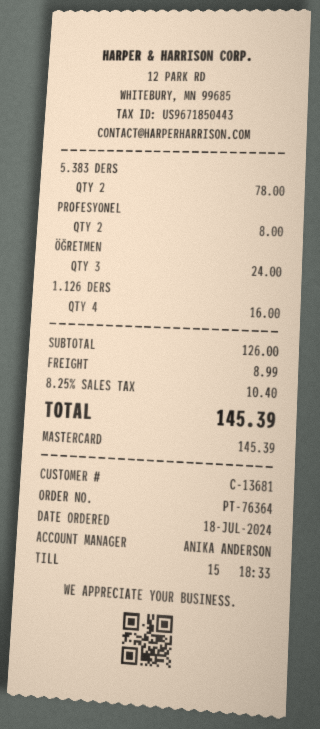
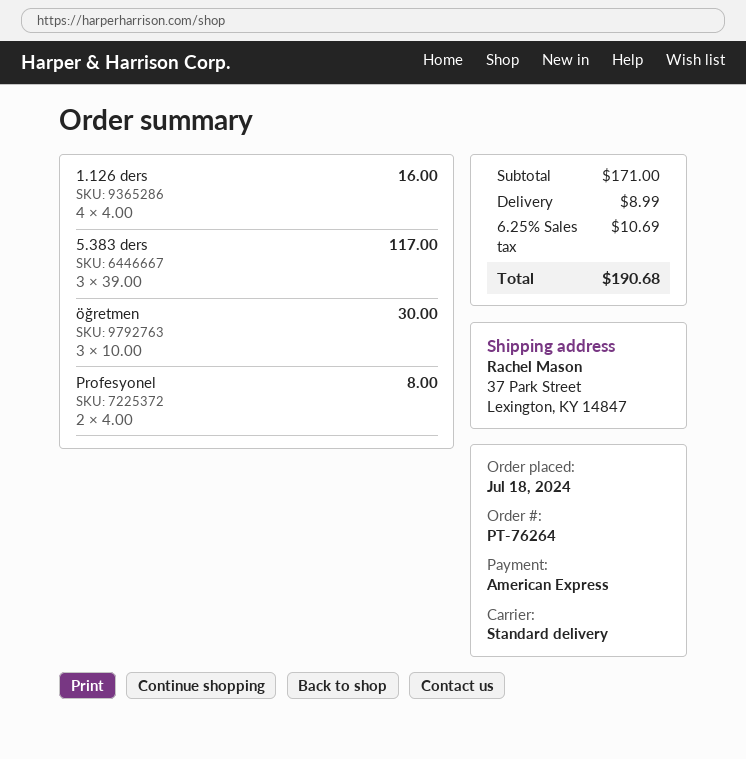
order number: PT-76364 -> PT-76264
payment method: Mastercard -> American Express
5.383 DERS: 2 for 78.00 -> 3 for 117.00
ÖĞRETMEN: 3 for 24.00 -> 3 for 30.00
subtotal: 126.00 -> 171.00
tax: 8.25% = 10.40 -> 6.25% = 10.69
total: 145.39 -> 190.68

